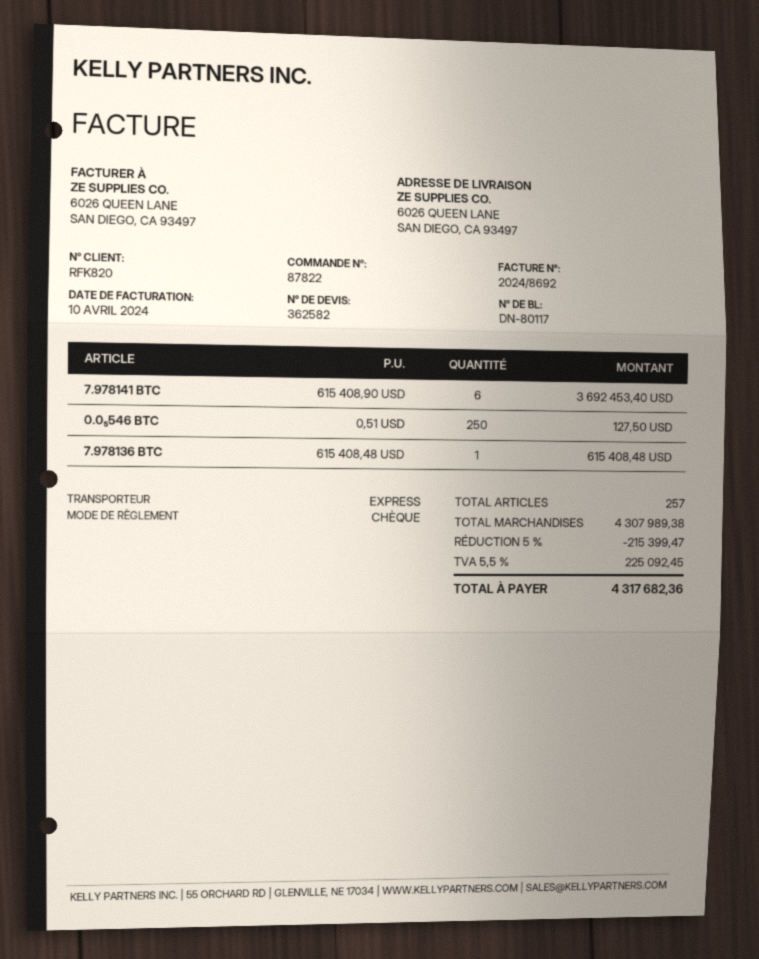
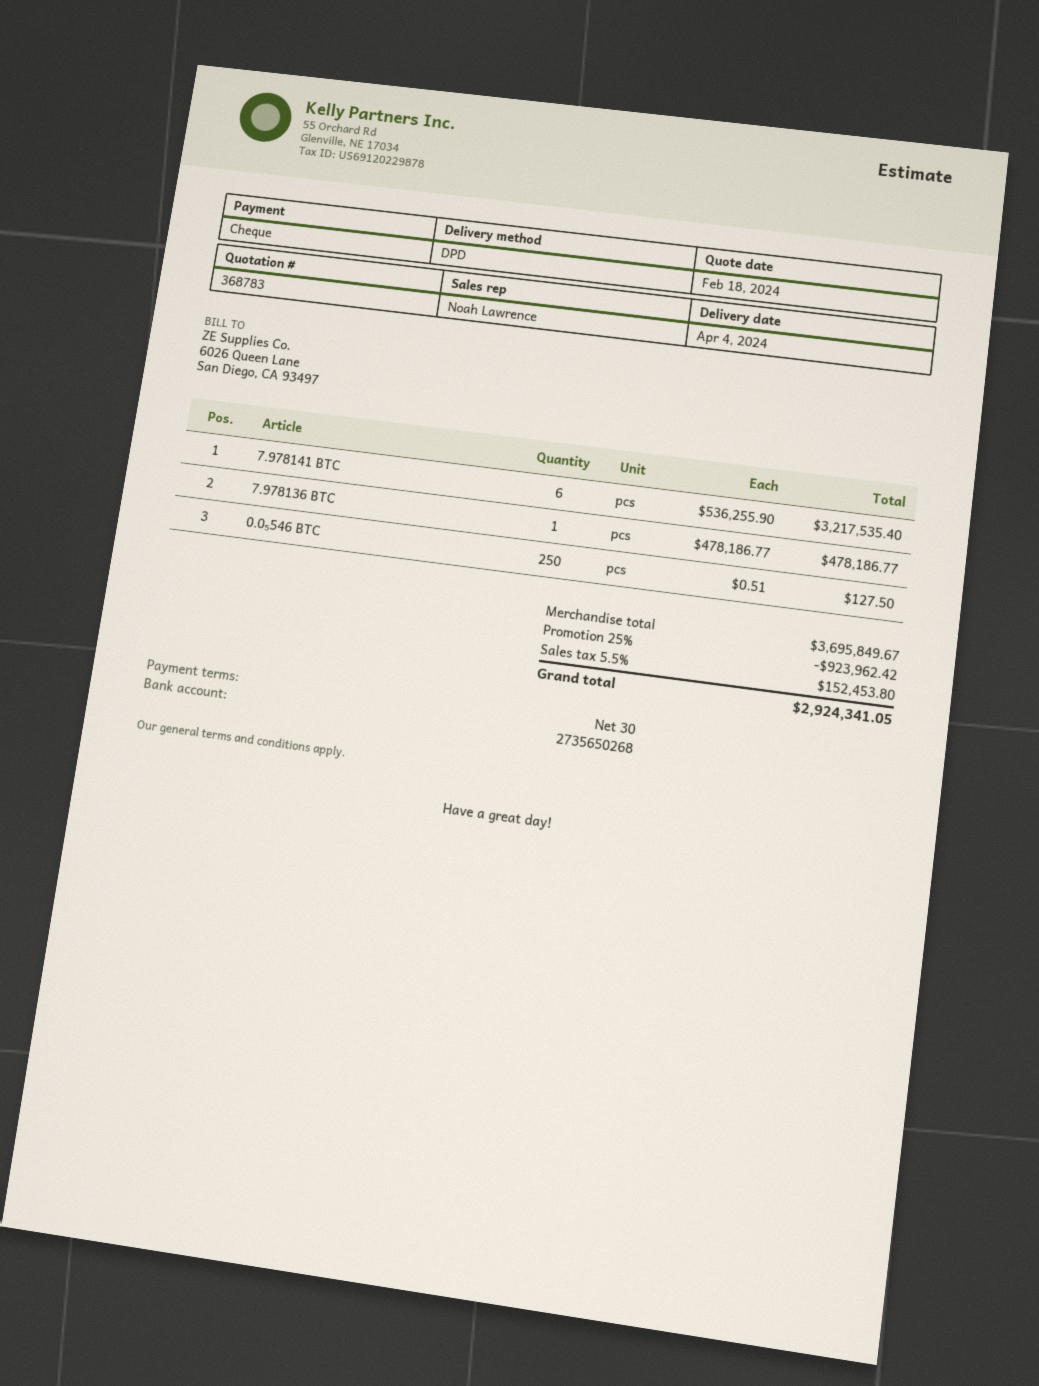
quote number: 362582 -> 368783
shipping method: express -> DPD
7.978141 BTC: 6 x 615408.90 = 3692453.40 -> 6 x 536255.90 = 3217535.40
7.978136 BTC: 1 x 615408.48 = 615408.48 -> 1 x 478186.77 = 478186.77
subtotal: 4307989.38 -> 3695849.67
discount: 5% = 215399.47 -> 25% = 923962.42
tax: 5.5% = 225092.45 -> 5.5% = 152453.80
total: 4317682.36 -> 2924341.05

